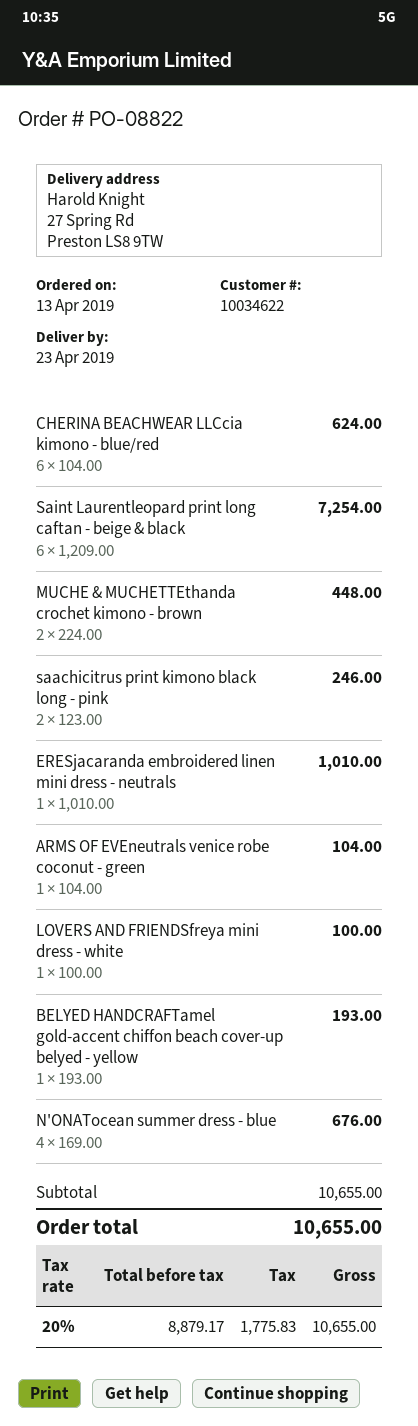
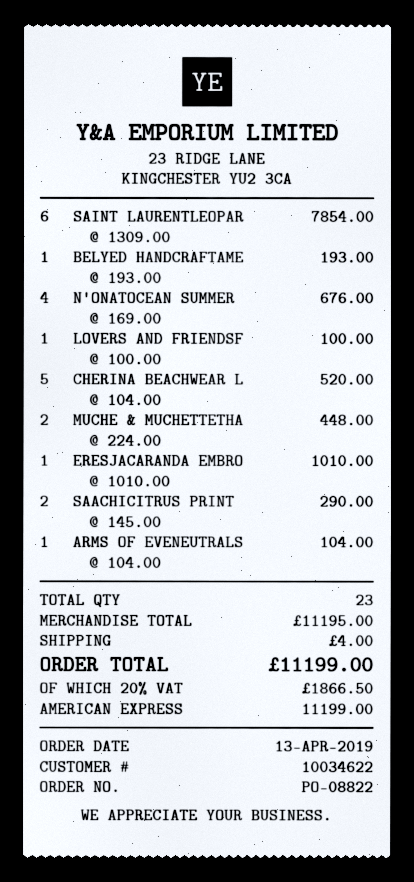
CHERINA BEACHWEAR LLCcia kimono - blue/red: 6 x 104.00 = 624.00 -> 5 x 104.00 = 520.00
Saint Laurentleopard print long caftan - beige & black: 6 x 1209.00 = 7254.00 -> 6 x 1309.00 = 7854.00
saachicitrus print kimono black long - pink: 2 x 123.00 = 246.00 -> 2 x 145.00 = 290.00
subtotal: 10655.00 -> 11195.00
shipping: none -> 4.00
tax: 20% = 1775.83 -> 20% = 1866.50
total: 10655.00 -> 11199.00

